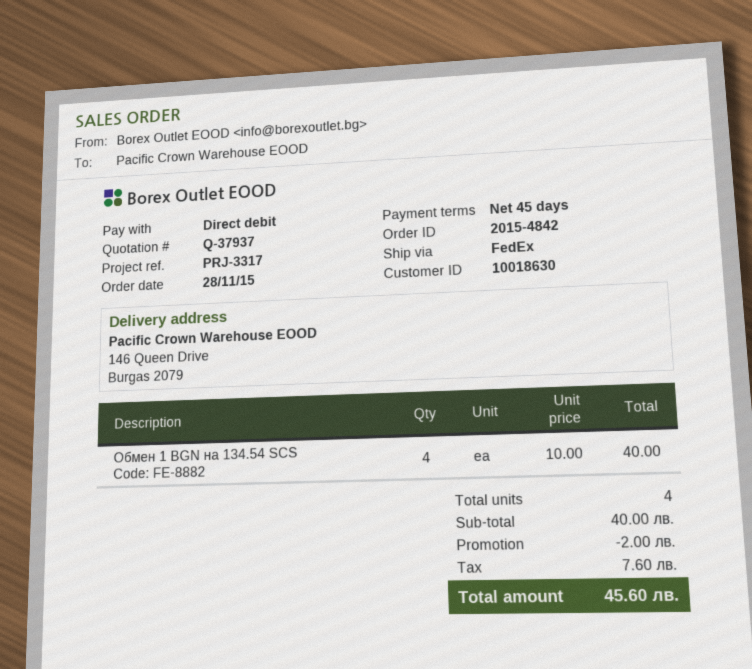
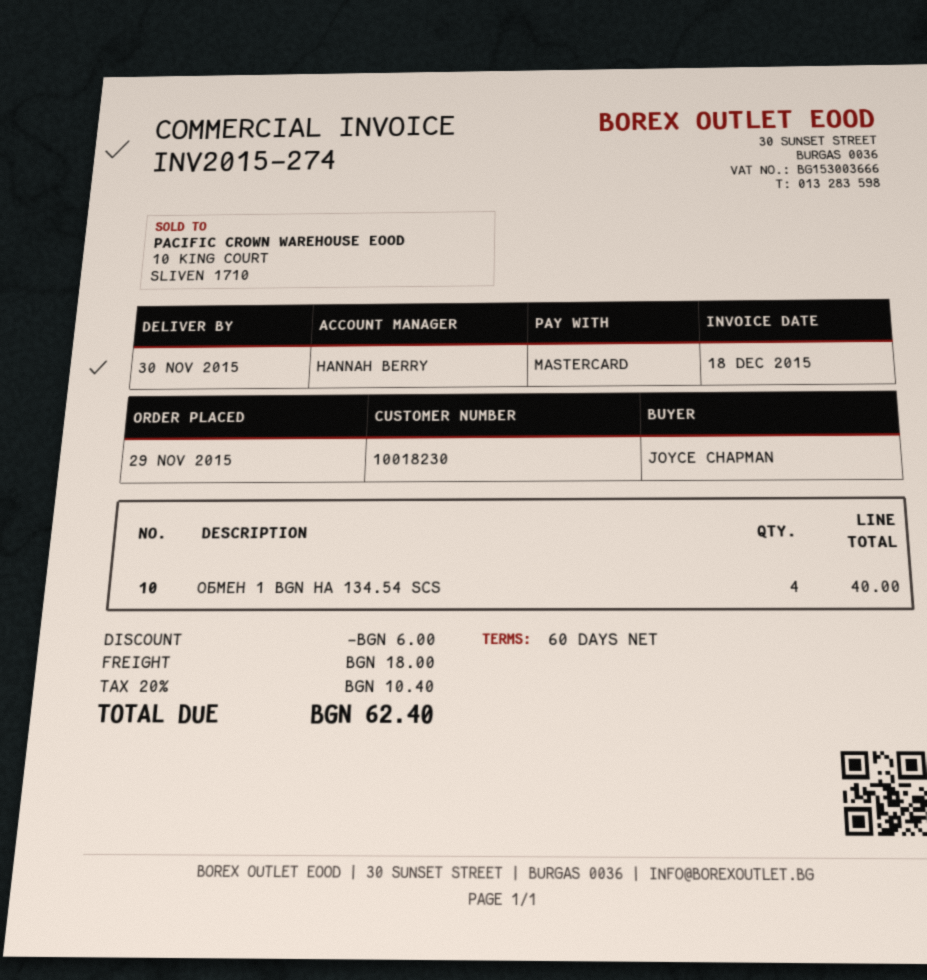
order date: 2015-11-28 -> 2015-11-29
payment terms: 45 days -> 60 days
customer number: 10018630 -> 10018230
payment method: direct debit -> Mastercard
discount: 2.00 -> 6.00
shipping: none -> 18.00
tax: 7.60 -> 10.40
total: 45.60 -> 62.40

